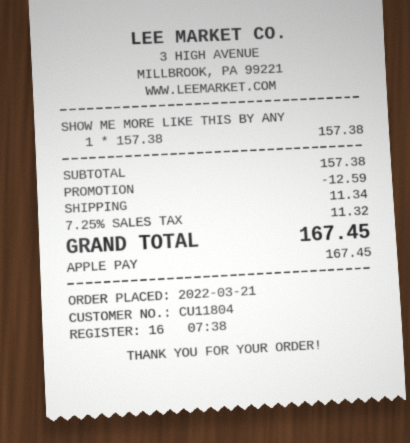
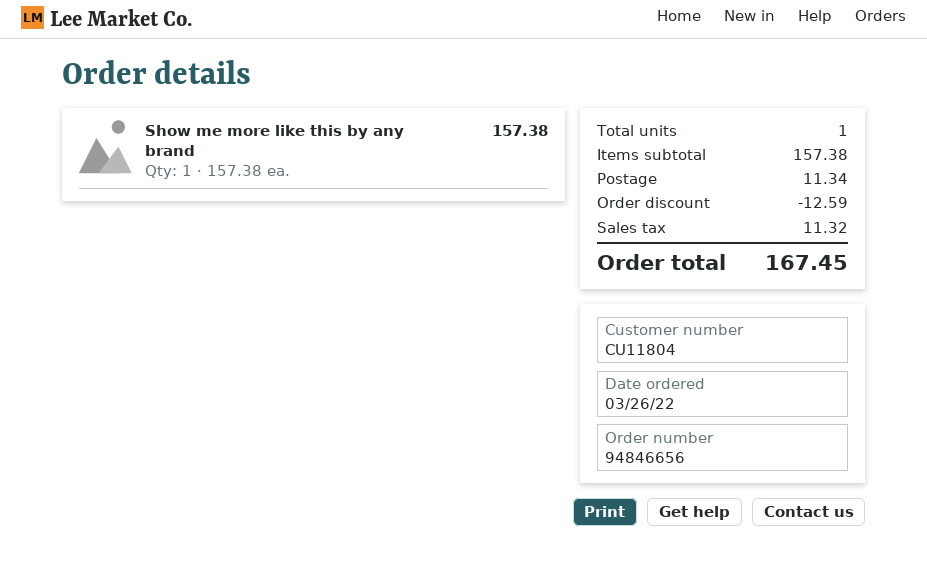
order date: 2022-03-21 -> 2022-03-26

